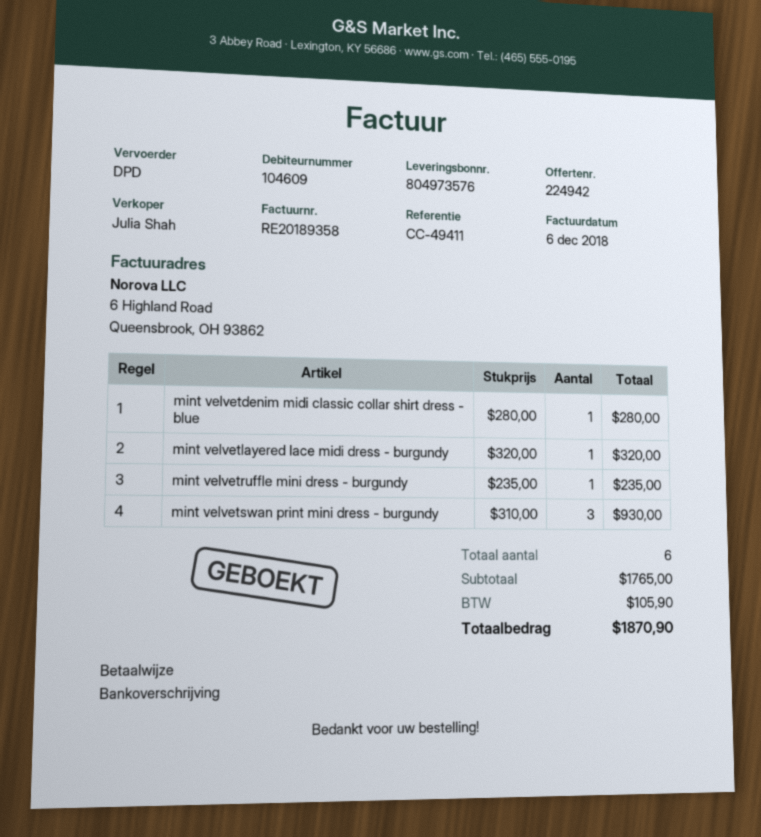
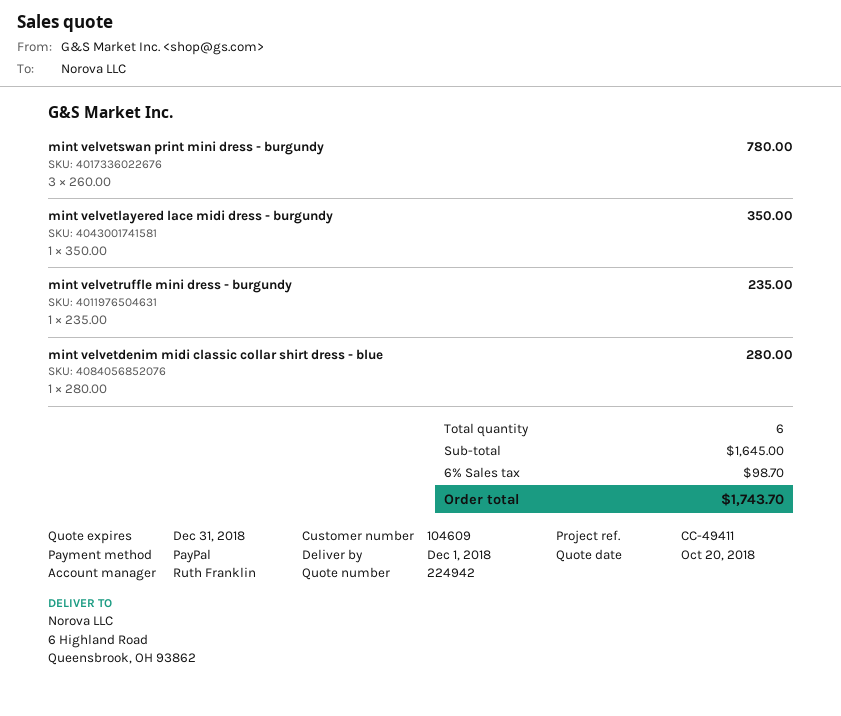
sales rep: Julia Shah -> Ruth Franklin
payment method: bank transfer -> PayPal
mint velvetlayered lace midi dress - burgundy: 1 x 320.00 = 320.00 -> 1 x 350.00 = 350.00
mint velvetswan print mini dress - burgundy: 3 x 310.00 = 930.00 -> 3 x 260.00 = 780.00
subtotal: 1765.00 -> 1645.00
tax: 105.90 -> 98.70
total: 1870.90 -> 1743.70

